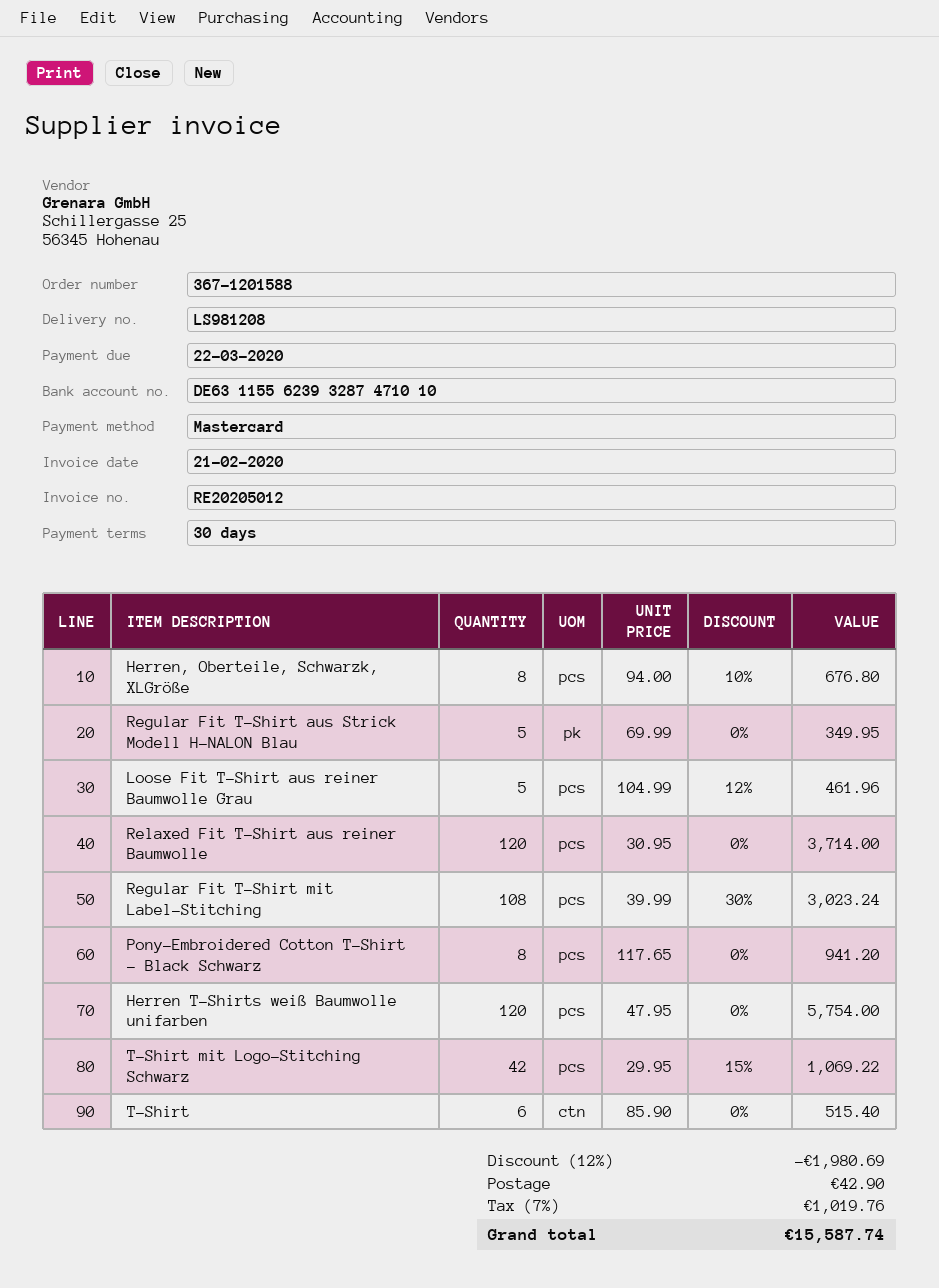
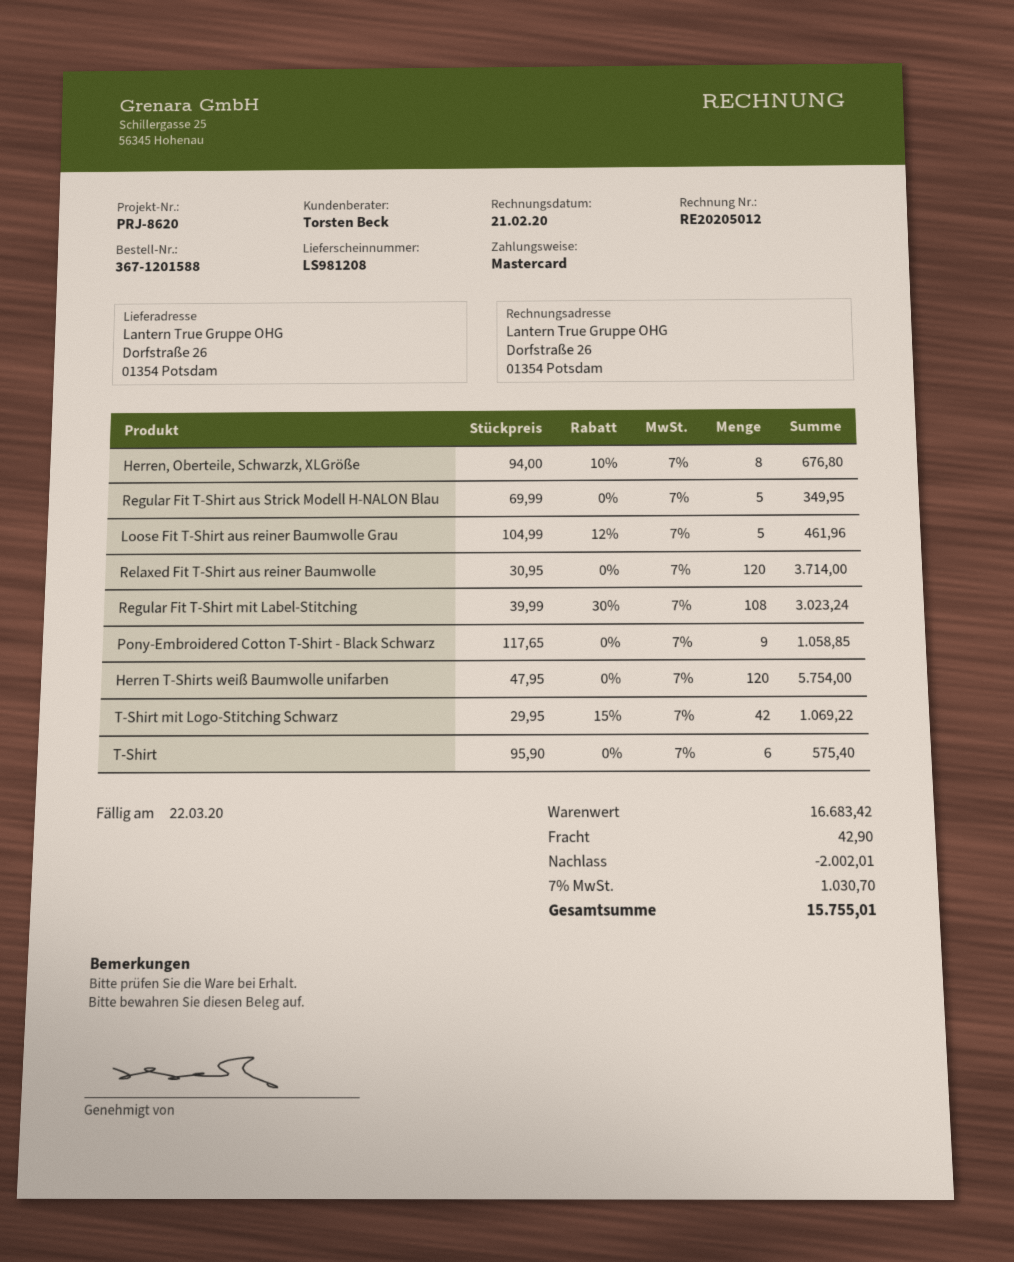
Pony-Embroidered Cotton T-Shirt - Black Schwarz: 8 x 117.65 = 941.20 -> 9 x 117.65 = 1058.85
T-Shirt: 6 x 85.90 = 515.40 -> 6 x 95.90 = 575.40
discount: 1980.69 -> 2002.01
tax: 7% = 1019.76 -> 7% = 1030.70
total: 15587.74 -> 15755.01

